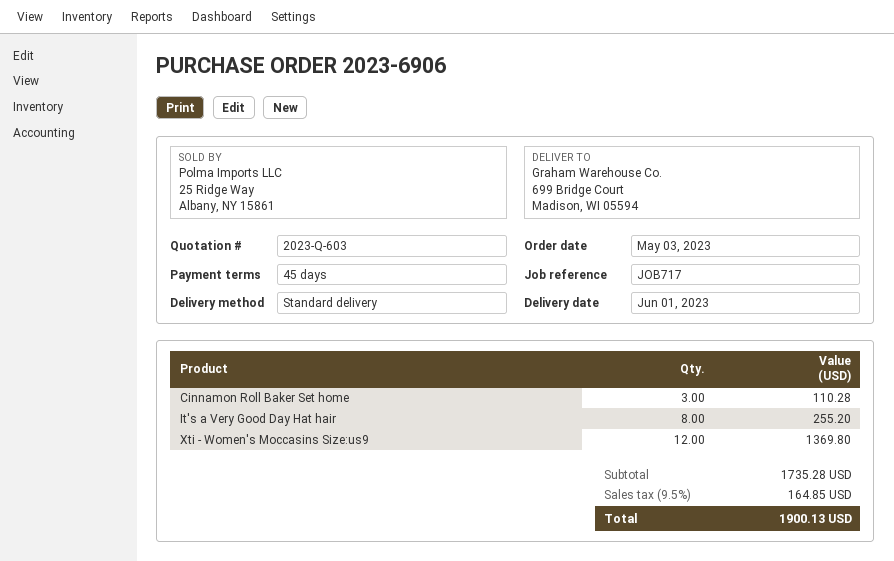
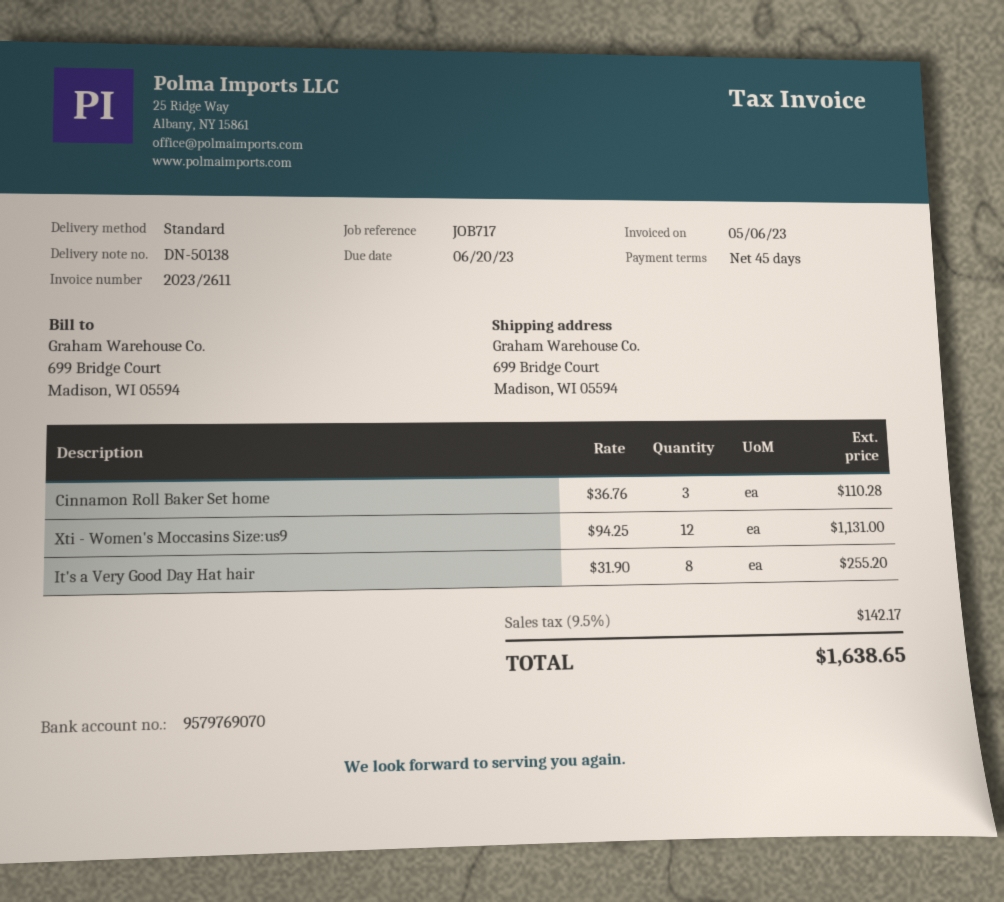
Xti - Women's Moccasins Size:us9: 12 for 1369.80 -> 12 for 1131.00
tax: 9.5% = 164.85 -> 9.5% = 142.17
total: 1900.13 -> 1638.65

